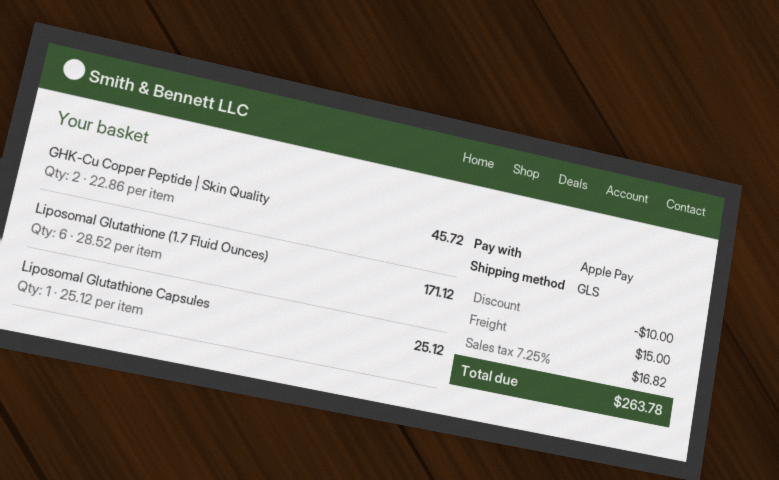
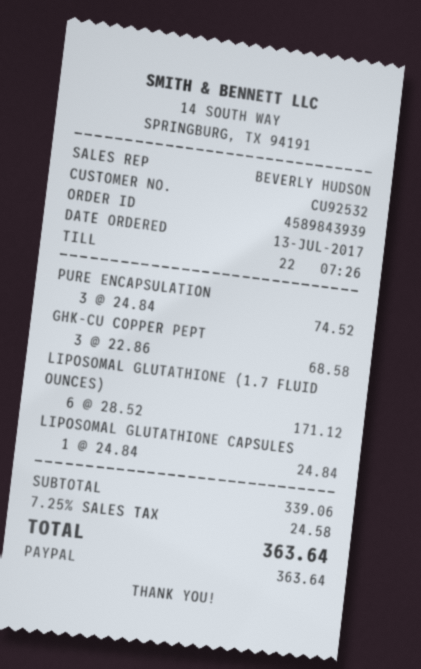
payment method: Apple Pay -> PayPal
GHK-Cu Copper Peptide | Skin Quality: 2 x 22.86 = 45.72 -> 3 x 22.86 = 68.58
Liposomal Glutathione Capsules: 1 x 25.12 = 25.12 -> 1 x 24.84 = 24.84
PURE ENCAPSULATION: none -> 3 x 24.84 = 74.52
discount: 10.00 -> none
shipping: 15.00 -> none
tax: 7.25% = 16.82 -> 7.25% = 24.58
total: 263.78 -> 363.64

